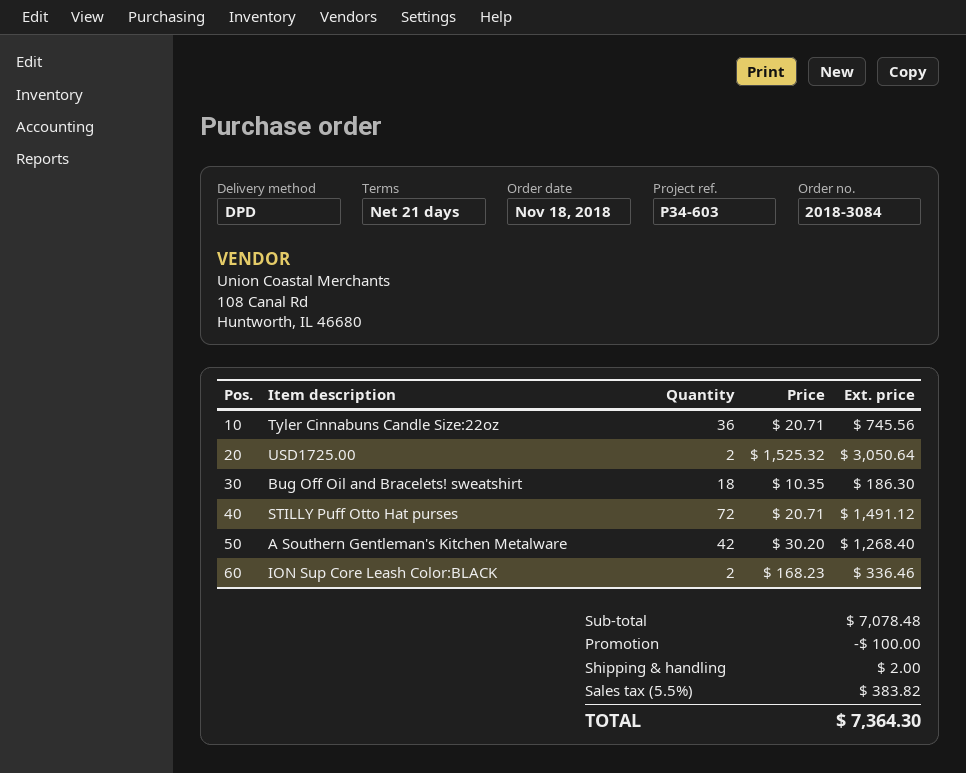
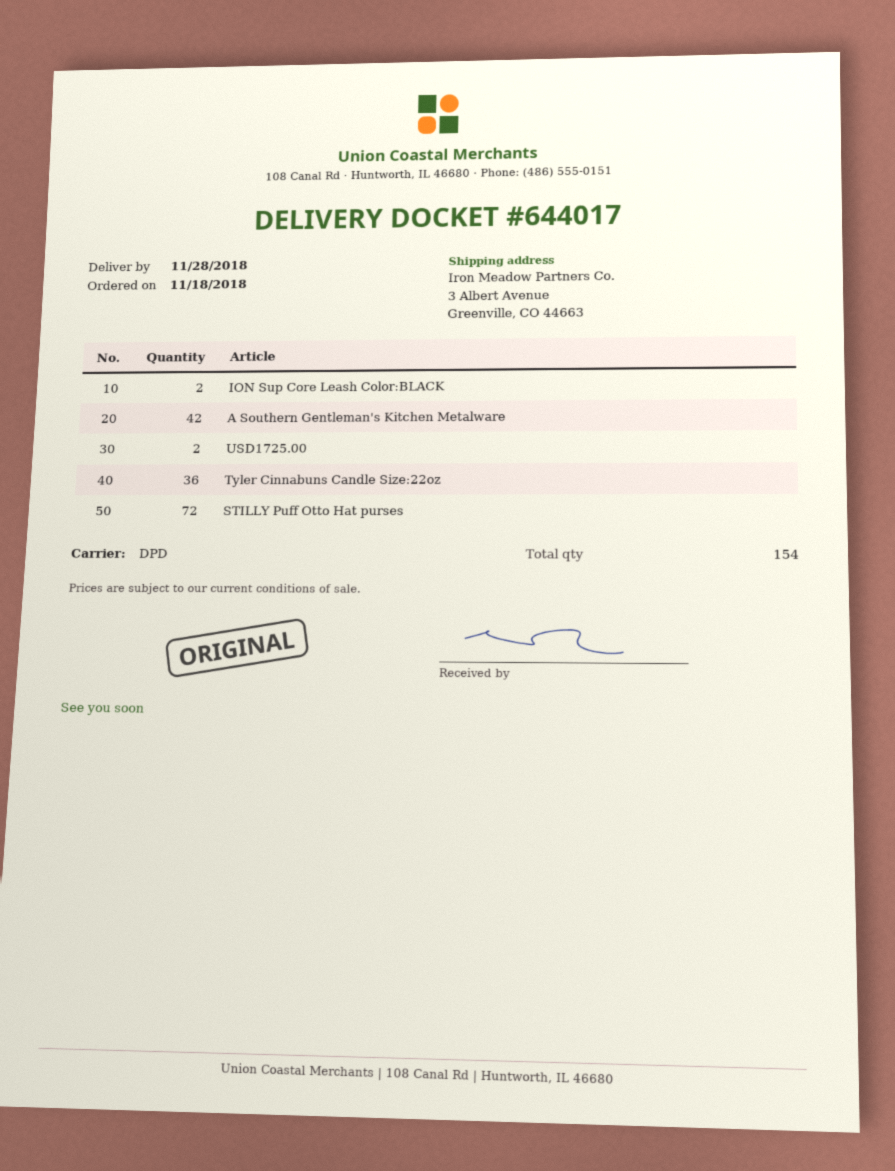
Bug Off Oil and Bracelets! sweatshirt: 18 -> none

